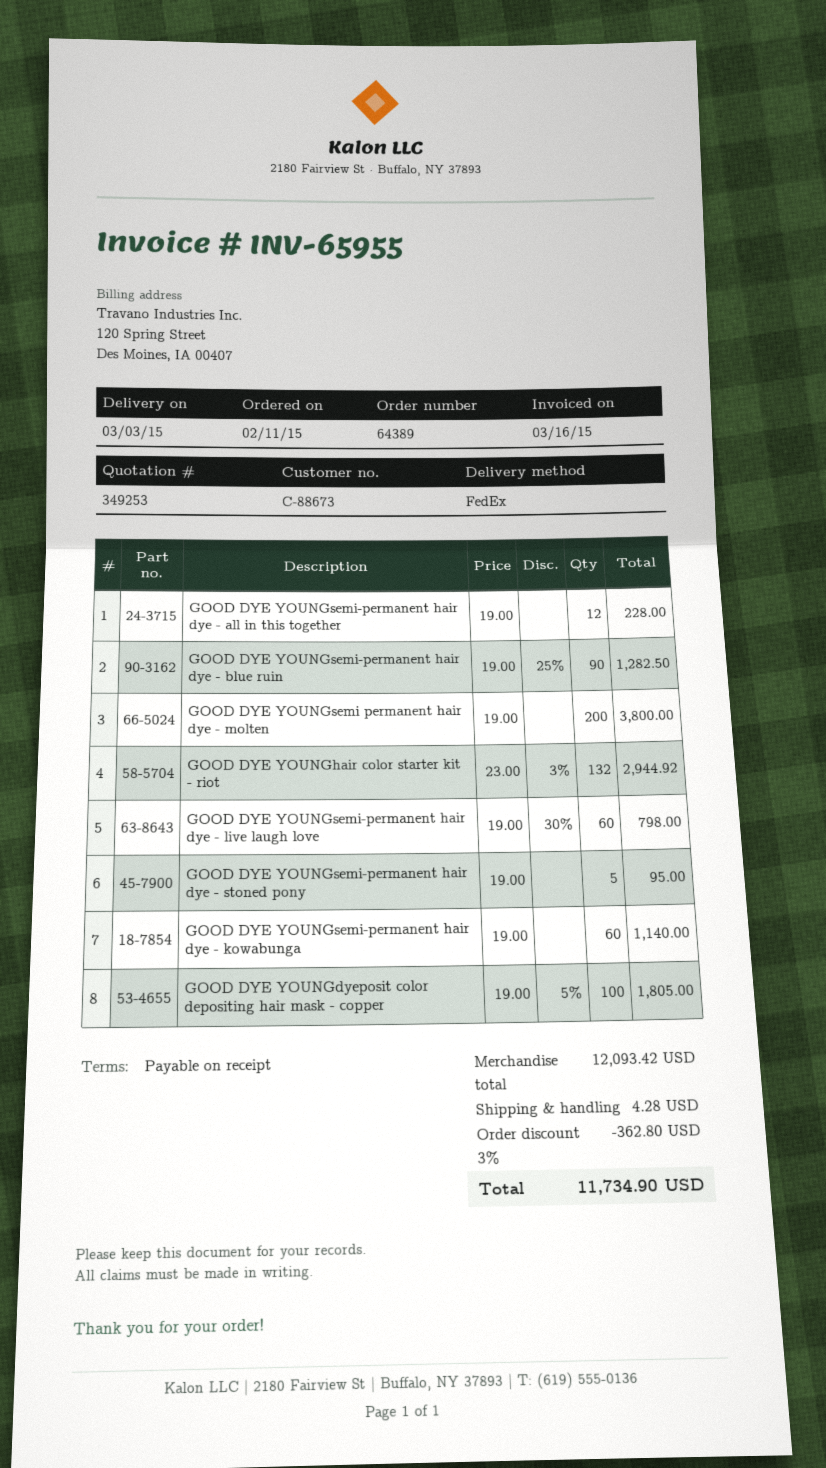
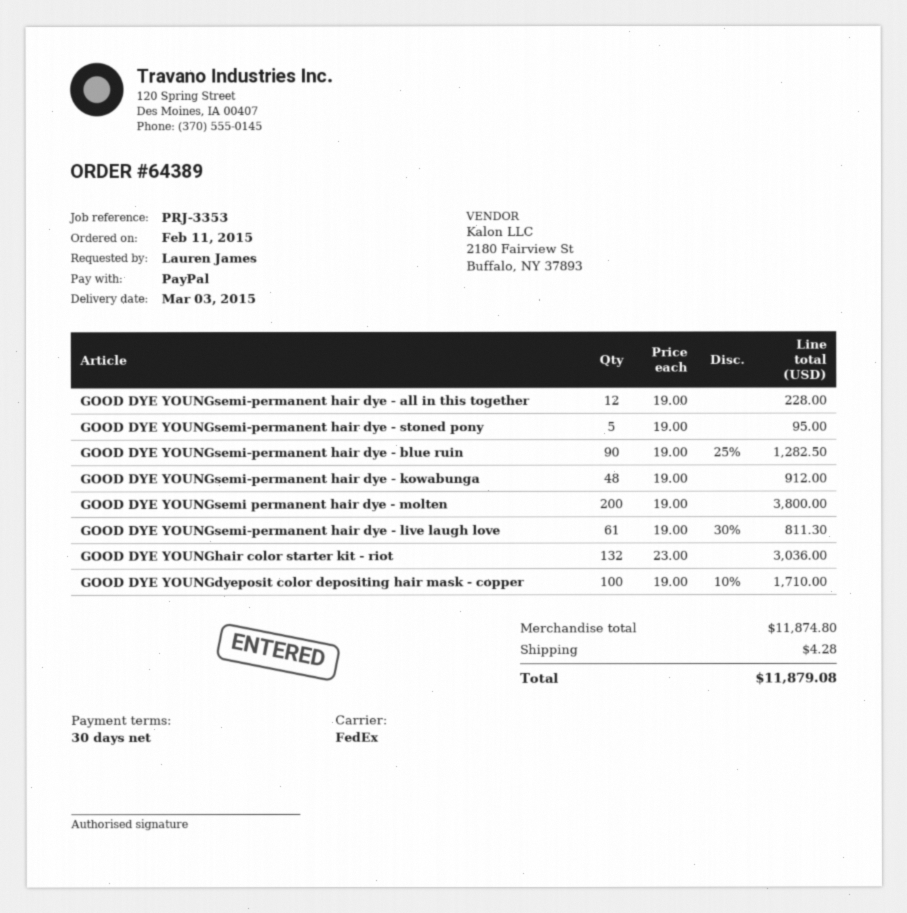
payment terms: on receipt -> 30 days
GOOD DYE YOUNGhair color starter kit - riot: 132 x 23.00 - 3% = 2944.92 -> 132 x 23.00 = 3036.00
GOOD DYE YOUNGsemi-permanent hair dye - live laugh love: 60 x 19.00 - 30% = 798.00 -> 61 x 19.00 - 30% = 811.30
GOOD DYE YOUNGsemi-permanent hair dye - kowabunga: 60 x 19.00 = 1140.00 -> 48 x 19.00 = 912.00
GOOD DYE YOUNGdyeposit color depositing hair mask - copper: 100 x 19.00 - 5% = 1805.00 -> 100 x 19.00 - 10% = 1710.00
subtotal: 12093.42 -> 11874.80
discount: 3% = 362.80 -> none
total: 11734.90 -> 11879.08

